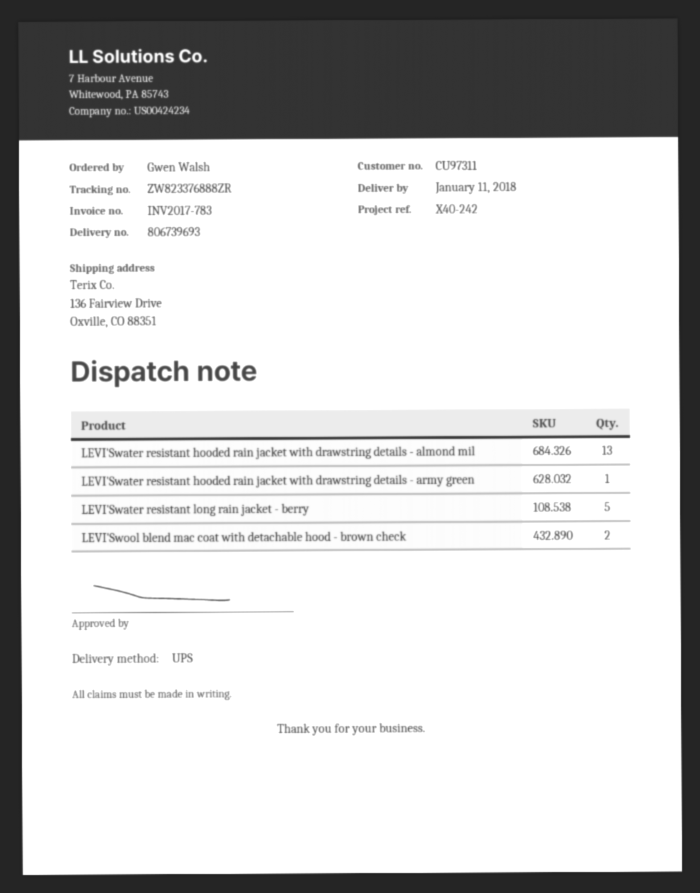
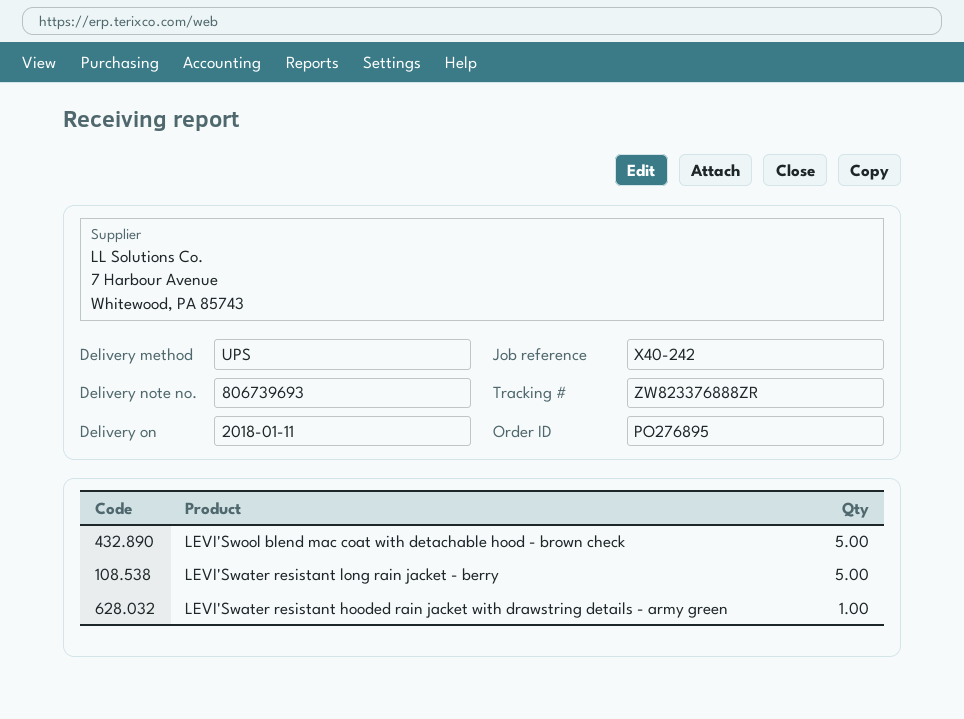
LEVI'Swater resistant hooded rain jacket with drawstring details - almond mil: 13 -> none
LEVI'Swool blend mac coat with detachable hood - brown check: 2 -> 5

